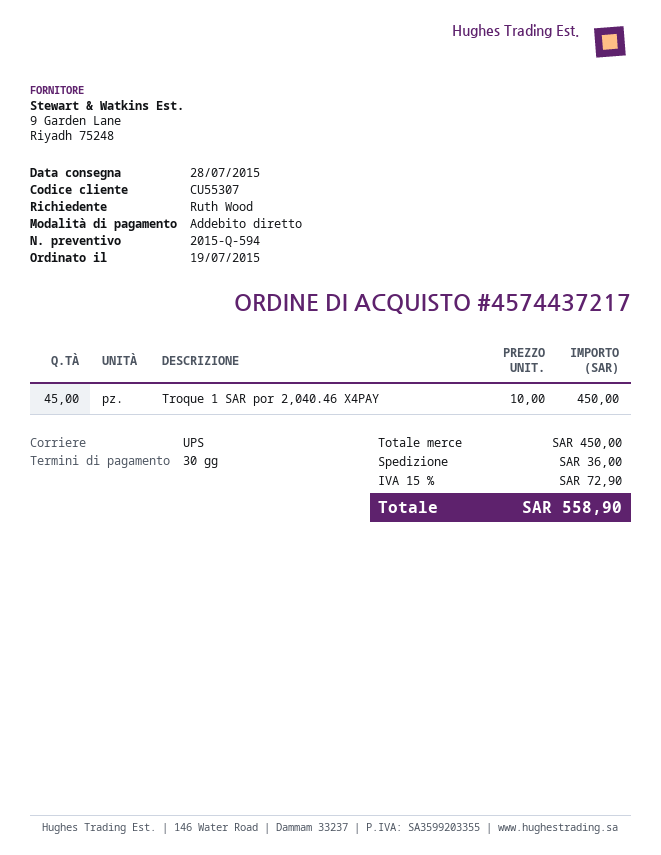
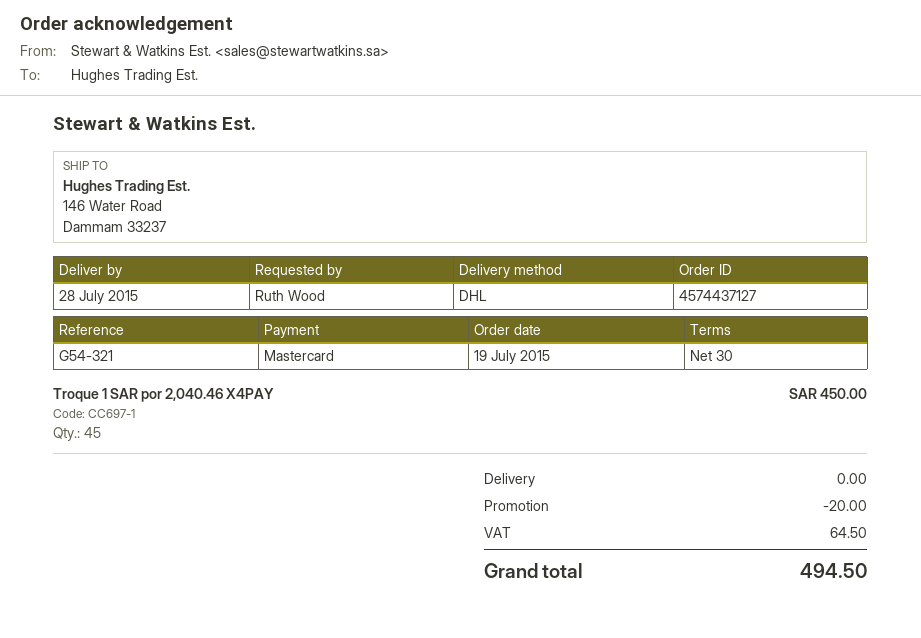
order number: 4574437217 -> 4574437127
payment method: direct debit -> Mastercard
shipping method: UPS -> DHL
discount: none -> 20.00
shipping: 36.00 -> 0.00
tax: 72.90 -> 64.50
total: 558.90 -> 494.50

